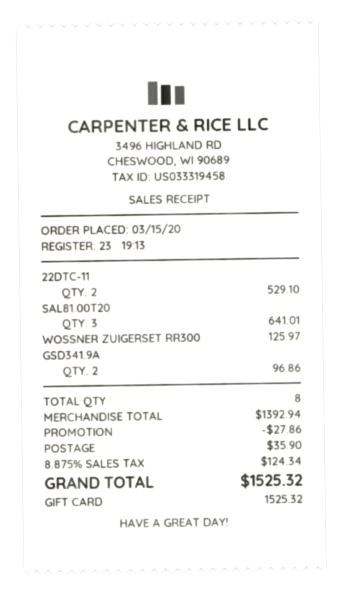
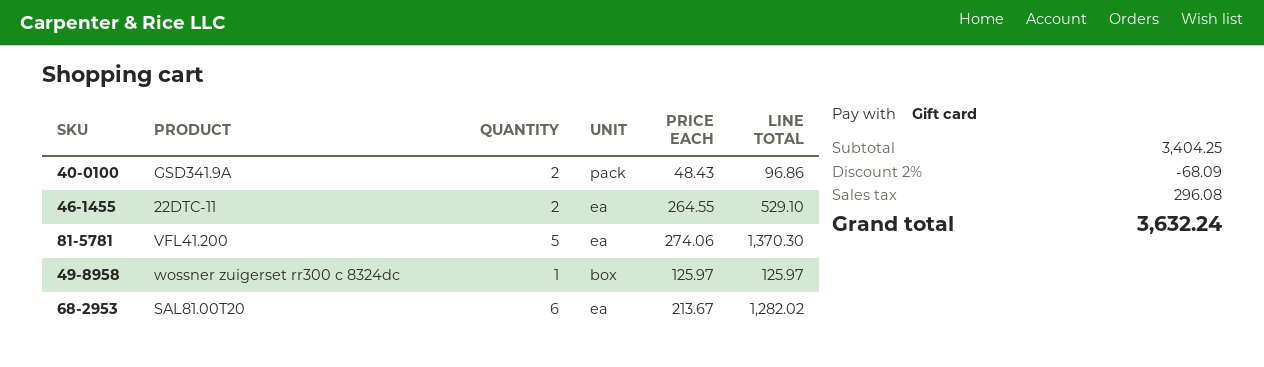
SAL81.00T20: 3 for 641.01 -> 6 for 1282.02
VFL41.200: none -> 5 for 1370.30
subtotal: 1392.94 -> 3404.25
discount: 27.86 -> 68.09
shipping: 35.90 -> none
tax: 124.34 -> 296.08
total: 1525.32 -> 3632.24

